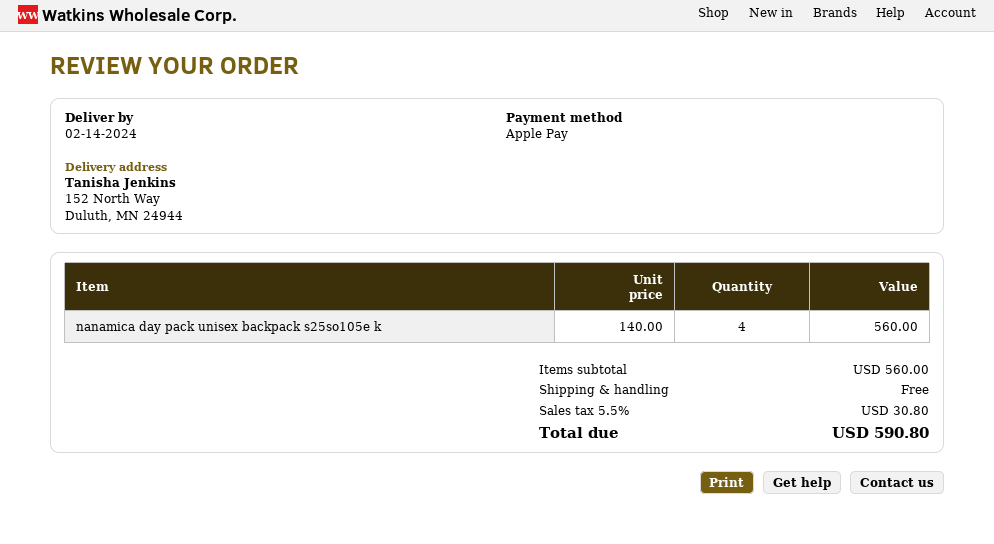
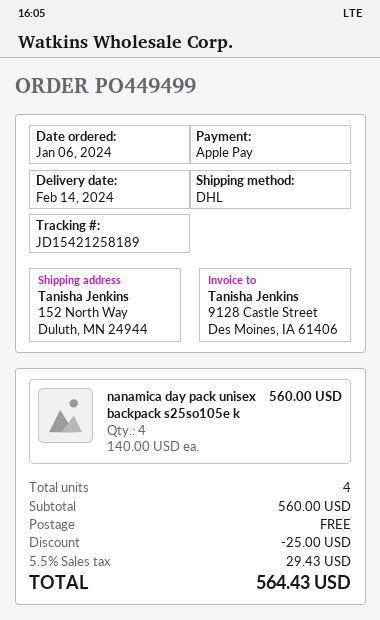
discount: none -> 25.00
tax: 5.5% = 30.80 -> 5.5% = 29.43
total: 590.80 -> 564.43

